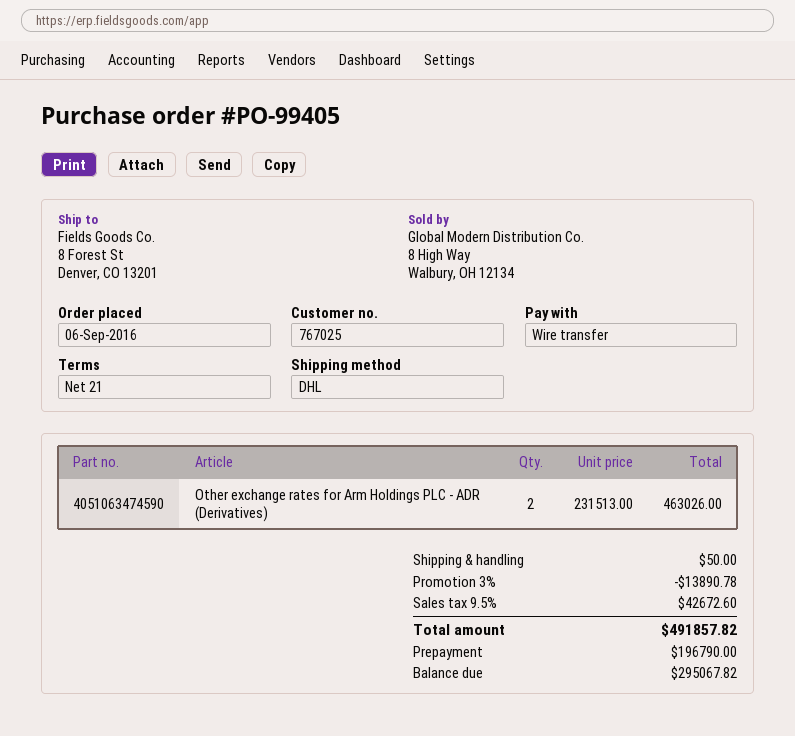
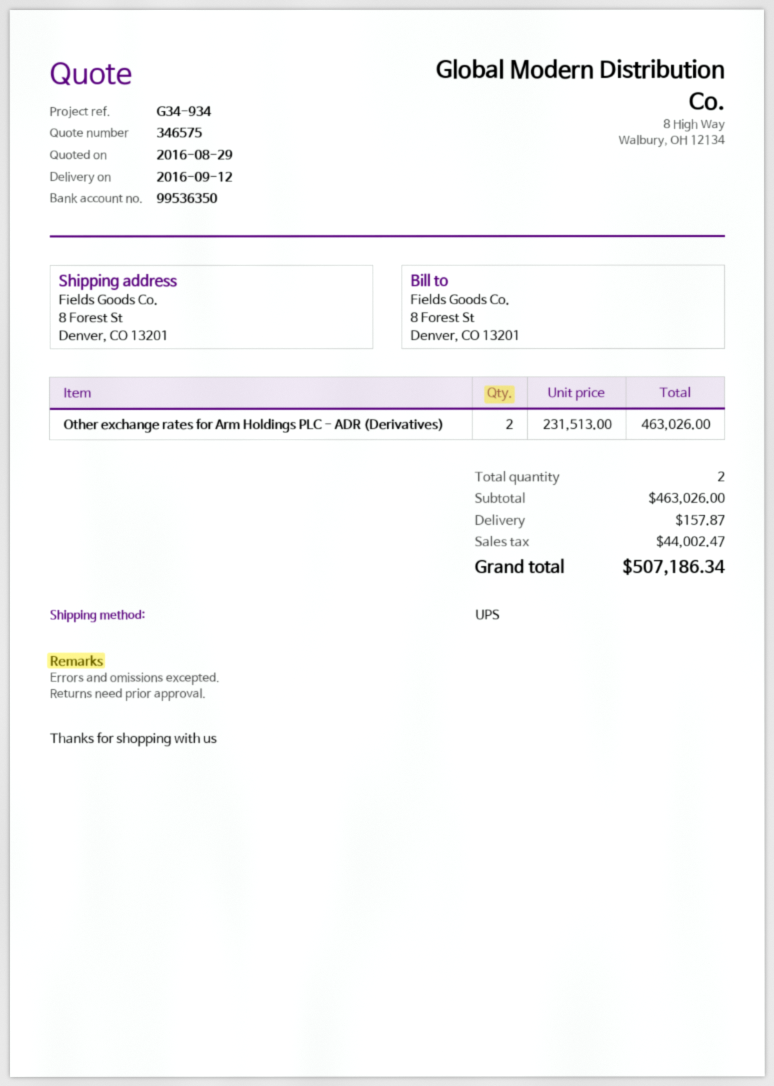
shipping method: DHL -> UPS
discount: 3% = 13890.78 -> none
shipping: 50.00 -> 157.87
tax: 42672.60 -> 44002.47
total: 491857.82 -> 507186.34

